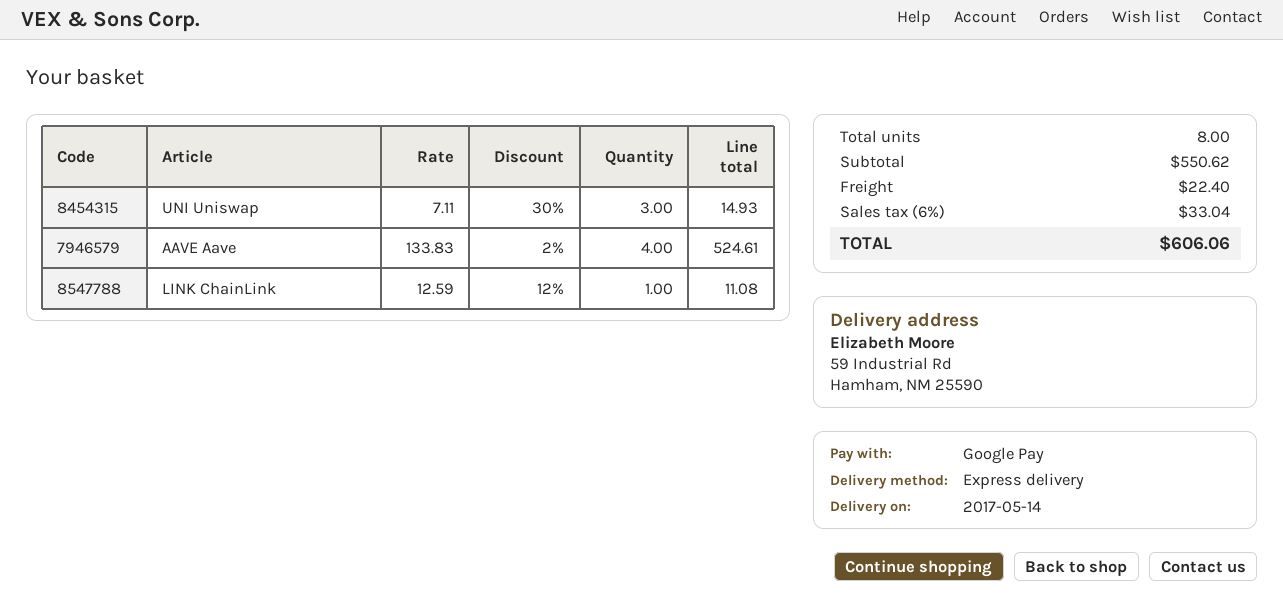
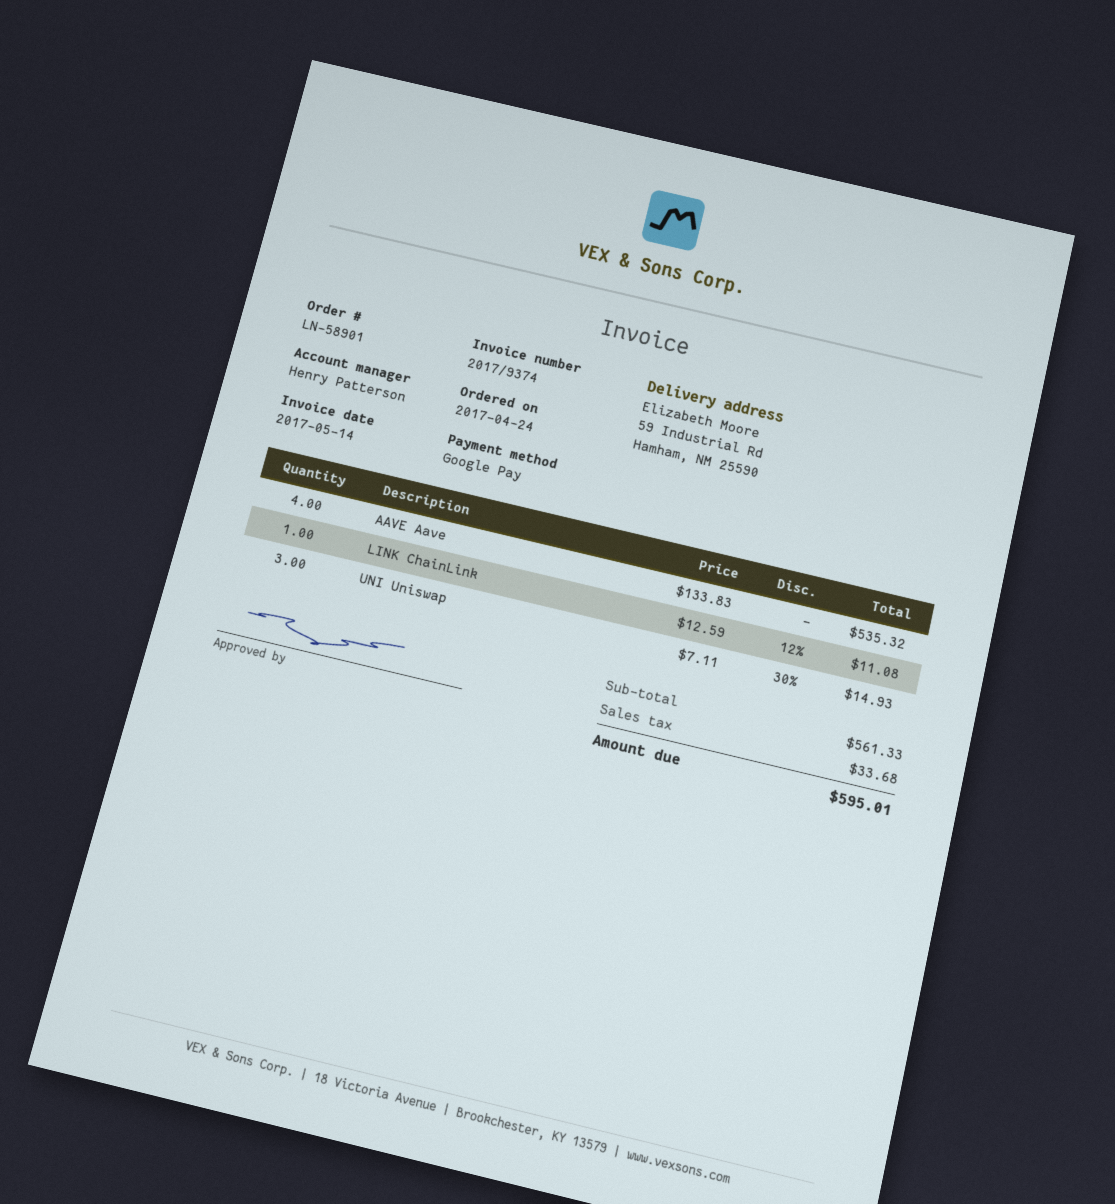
AAVE Aave: 4 x 133.83 - 2% = 524.61 -> 4 x 133.83 = 535.32
subtotal: 550.62 -> 561.33
shipping: 22.40 -> none
tax: 33.04 -> 33.68
total: 606.06 -> 595.01

